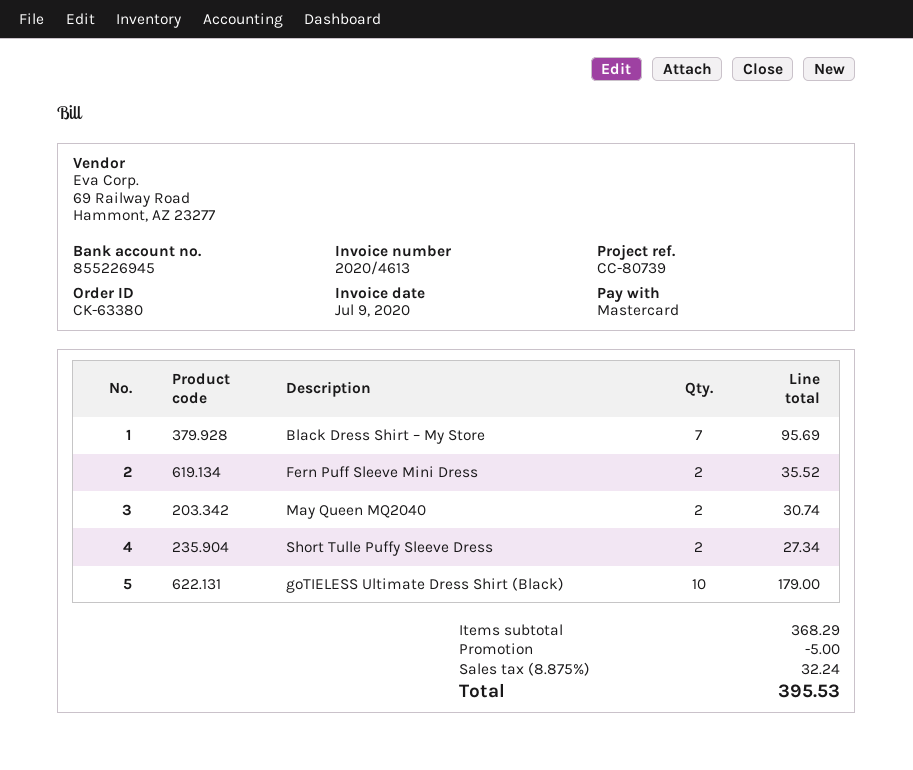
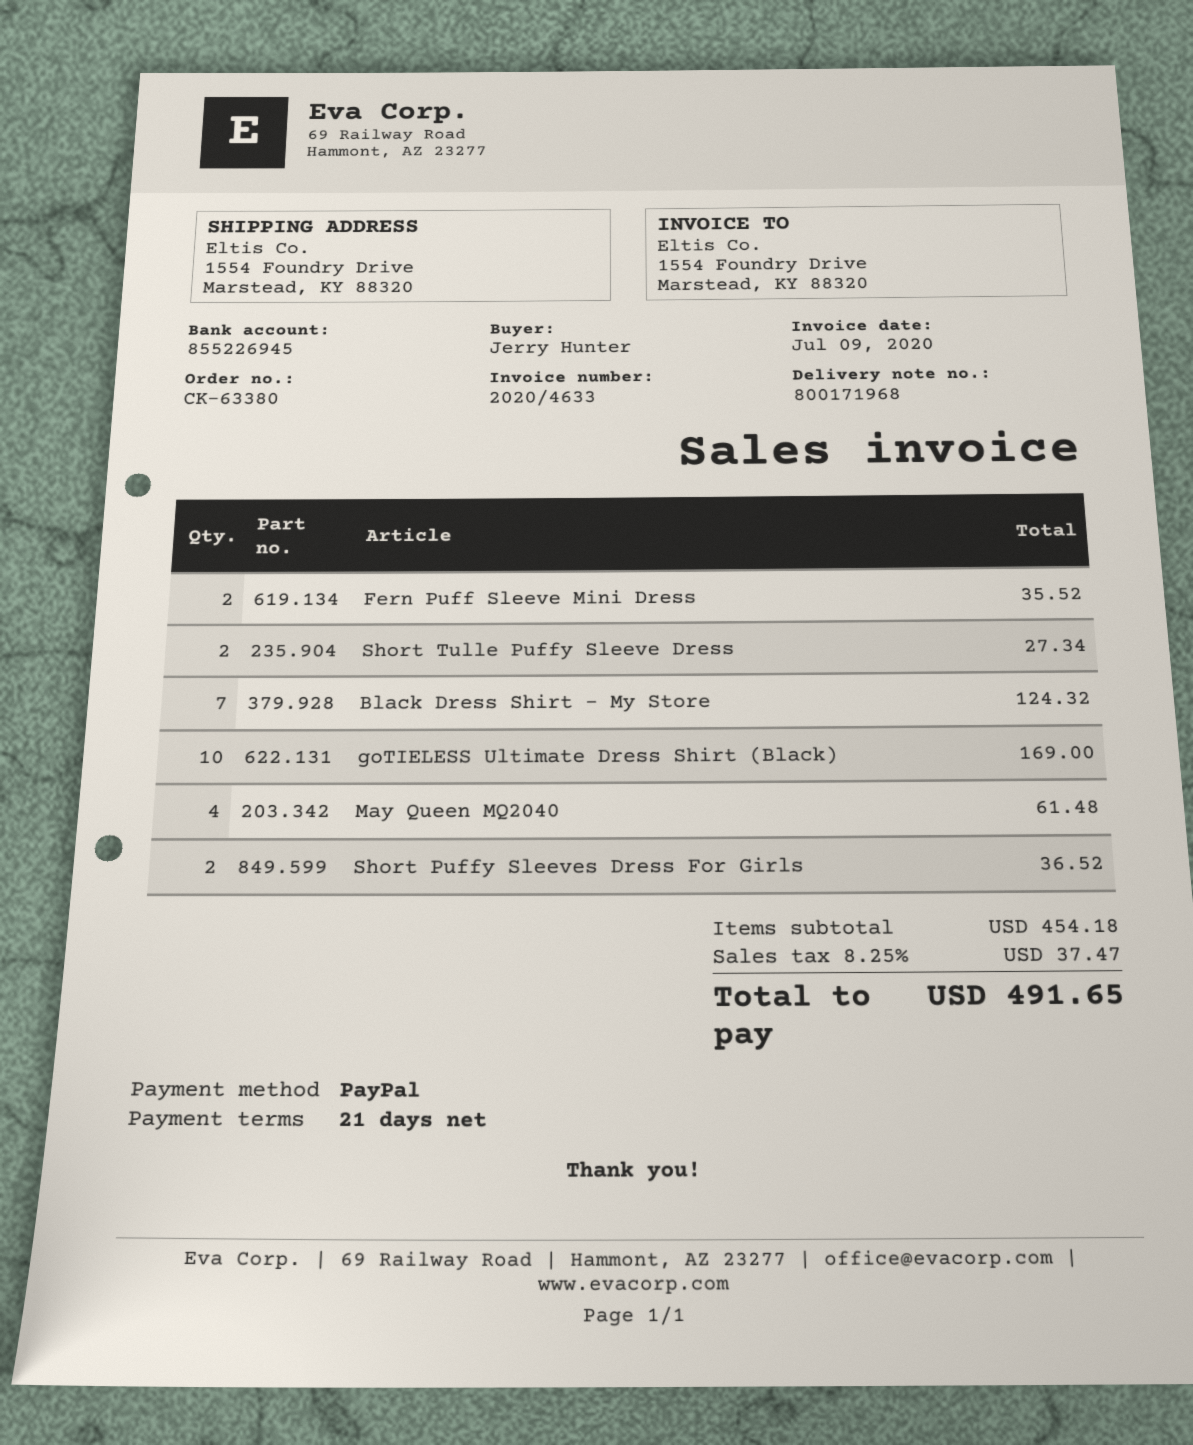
invoice number: 2020/4613 -> 2020/4633
payment method: Mastercard -> PayPal
Black Dress Shirt – My Store: 7 for 95.69 -> 7 for 124.32
May Queen MQ2040: 2 for 30.74 -> 4 for 61.48
goTIELESS Ultimate Dress Shirt (Black): 10 for 179.00 -> 10 for 169.00
Short Puffy Sleeves Dress For Girls: none -> 2 for 36.52
subtotal: 368.29 -> 454.18
discount: 5.00 -> none
tax: 8.875% = 32.24 -> 8.25% = 37.47
total: 395.53 -> 491.65

